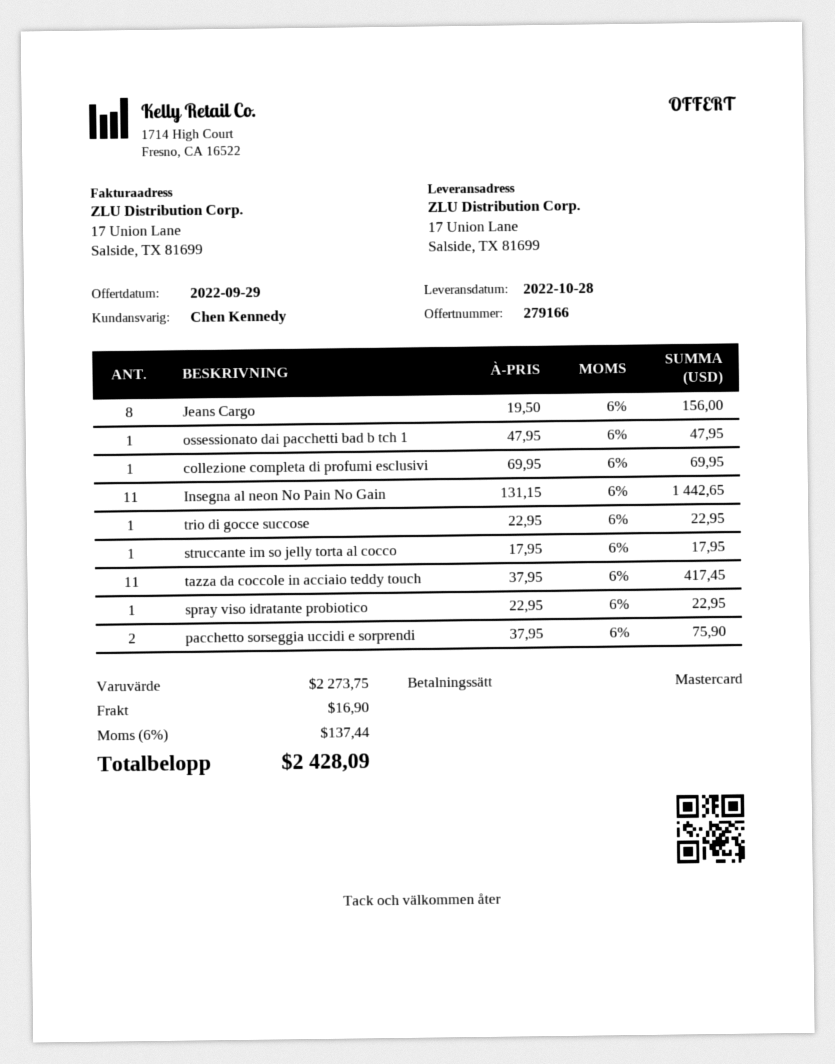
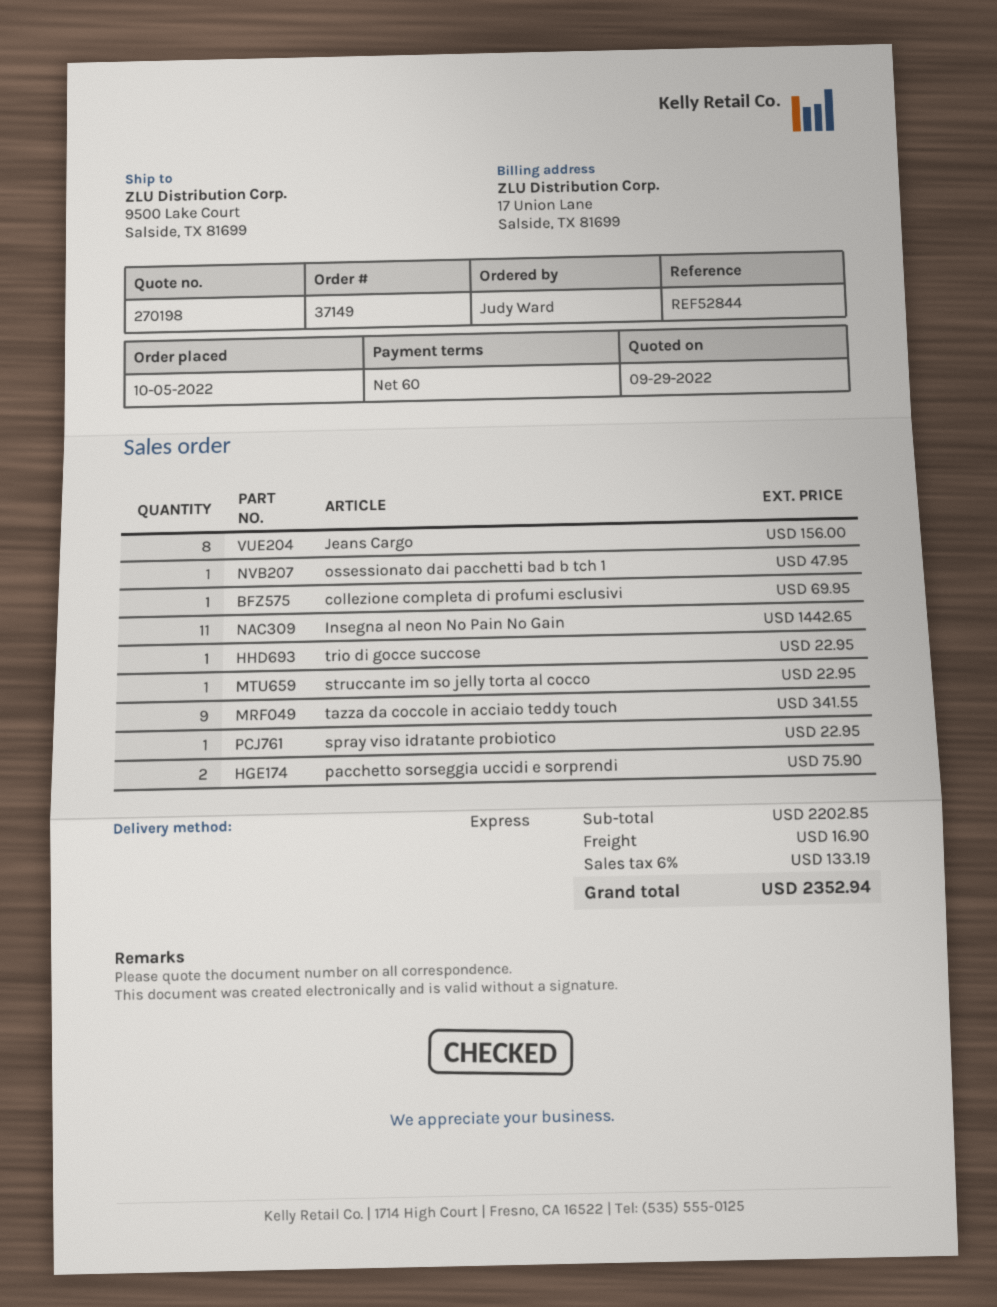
quote number: 279166 -> 270198
ship to: 17 Union Lane, Salside, TX 81699 -> 9500 Lake Court, Salside, TX 81699
struccante im so jelly torta al cocco: 1 for 17.95 -> 1 for 22.95
tazza da coccole in acciaio teddy touch: 11 for 417.45 -> 9 for 341.55
subtotal: 2273.75 -> 2202.85
tax: 6% = 137.44 -> 6% = 133.19
total: 2428.09 -> 2352.94

